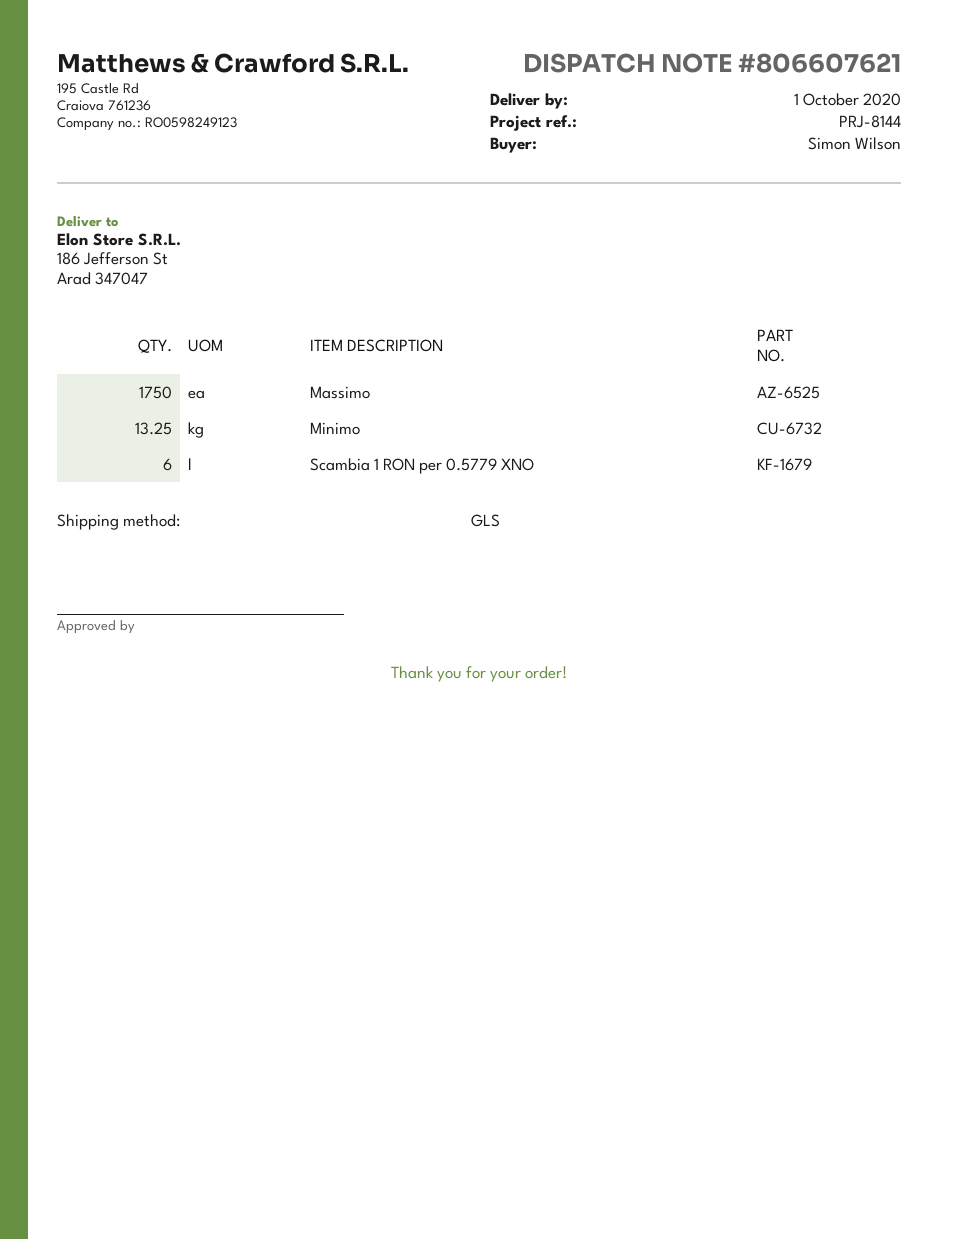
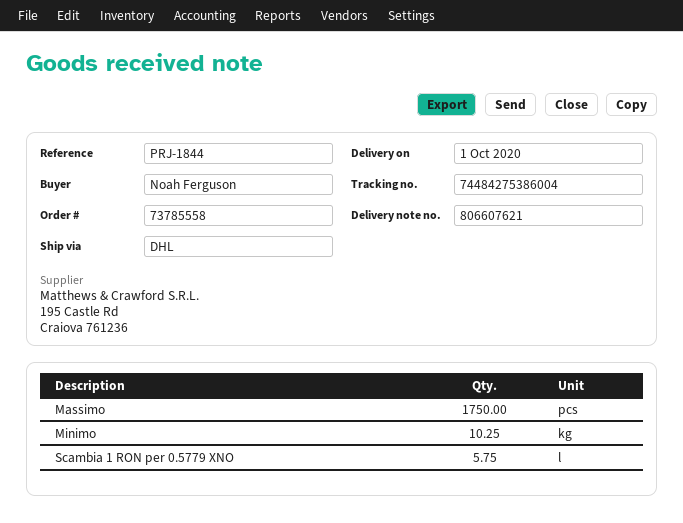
reference: PRJ-8144 -> PRJ-1844
ordered by: Simon Wilson -> Noah Ferguson
shipping method: GLS -> DHL
Minimo: 13.25 -> 10.25
Scambia 1 RON per 0.5779 XNO: 6 -> 5.75

